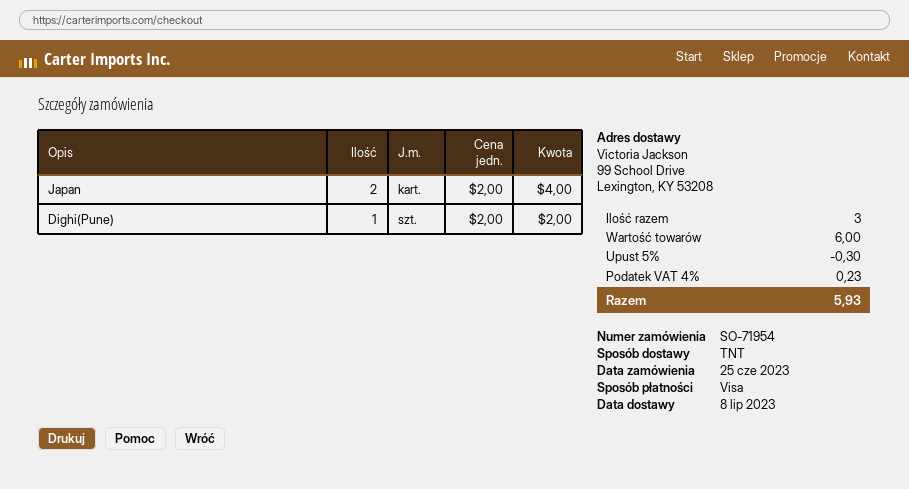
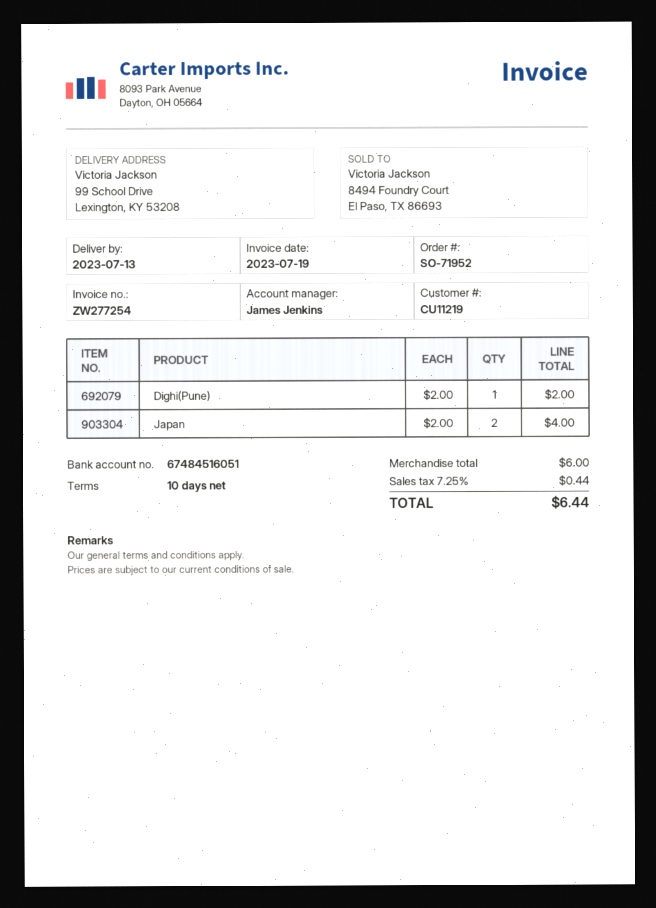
order number: SO-71954 -> SO-71952
delivery date: 2023-07-08 -> 2023-07-13
discount: 5% = 0.30 -> none
tax: 4% = 0.23 -> 7.25% = 0.44
total: 5.93 -> 6.44

